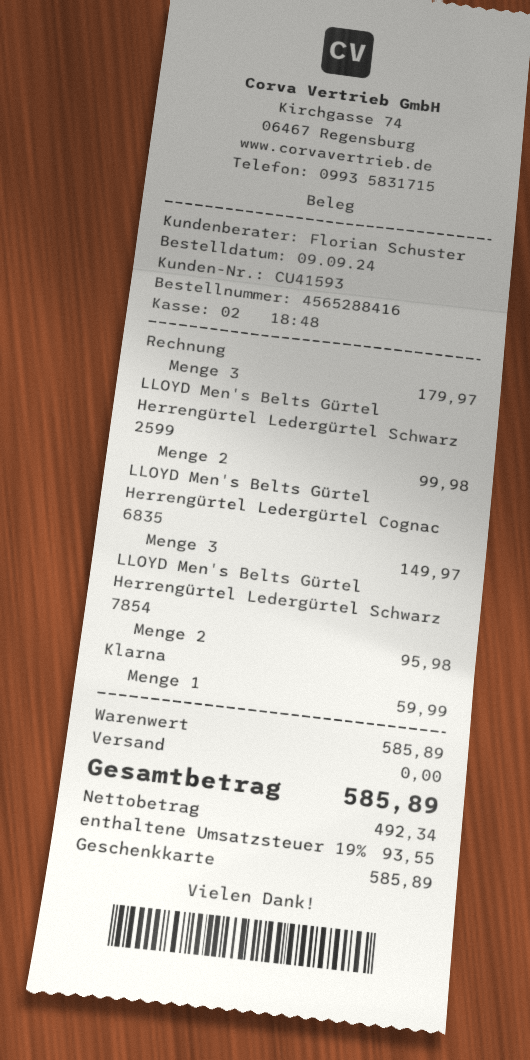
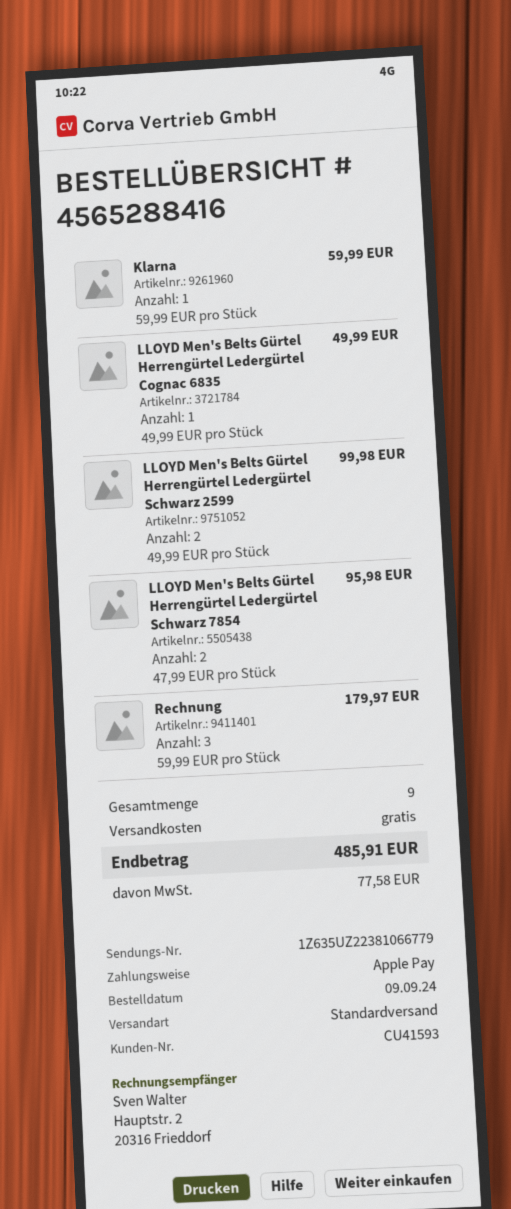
payment method: gift card -> Apple Pay
LLOYD Men's Belts Gürtel Herrengürtel Ledergürtel Cognac 6835: 3 for 149.97 -> 1 for 49.99
tax: 93.55 -> 77.58
total: 585.89 -> 485.91

